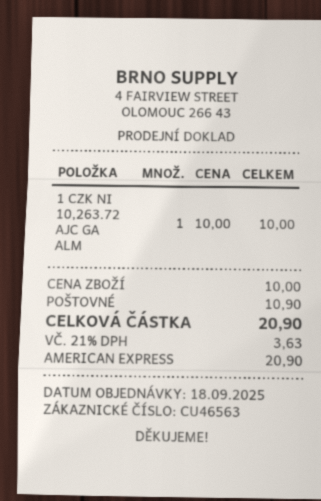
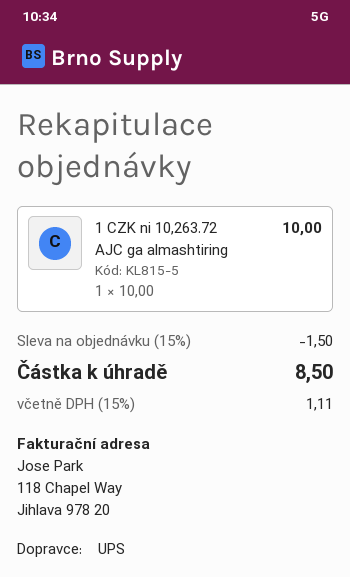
discount: none -> 15% = 1.50
shipping: 10.90 -> none
tax: 21% = 3.63 -> 15% = 1.11
total: 20.90 -> 8.50

